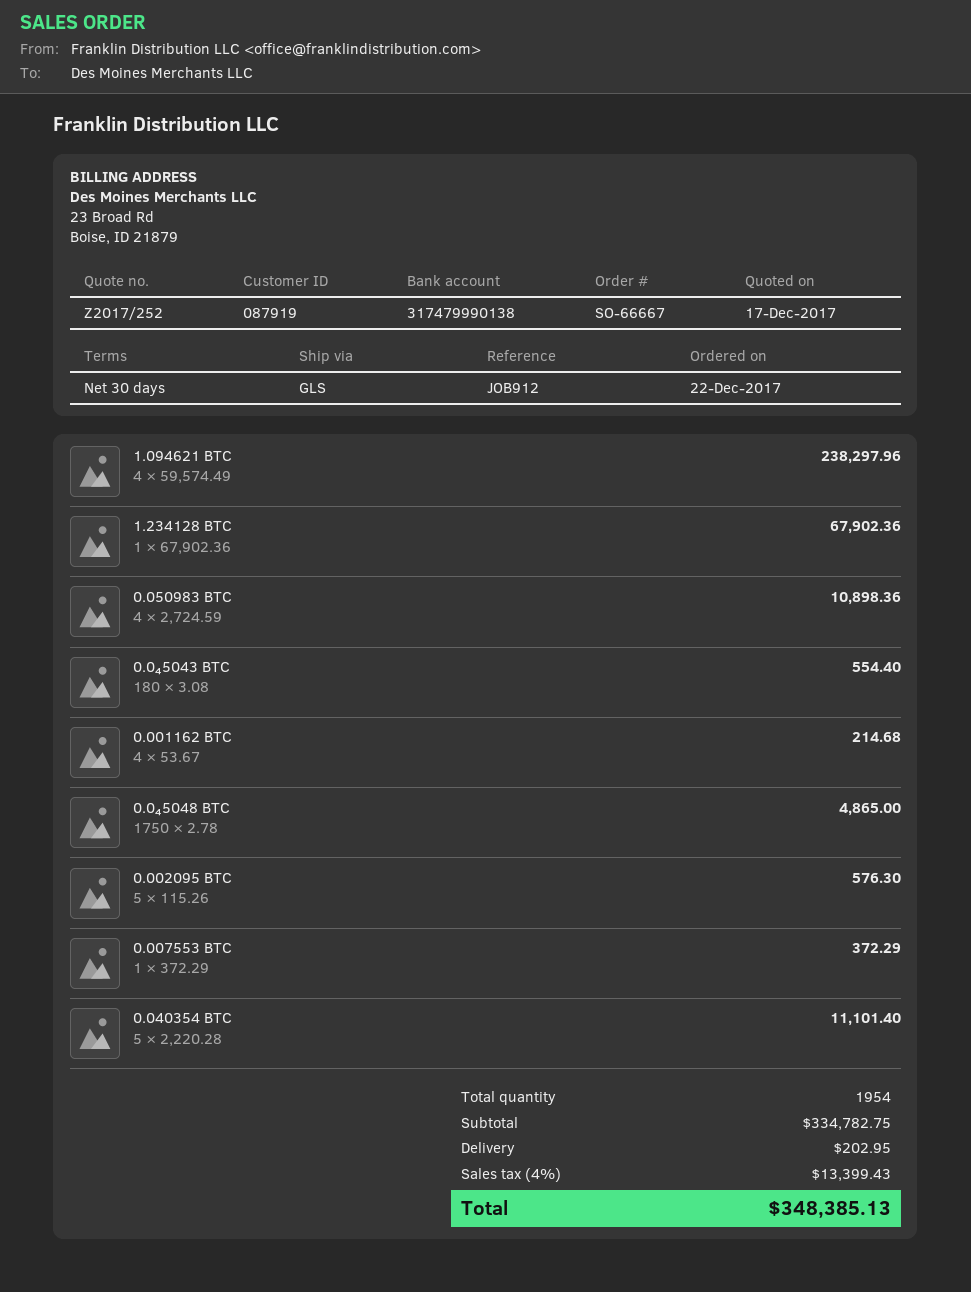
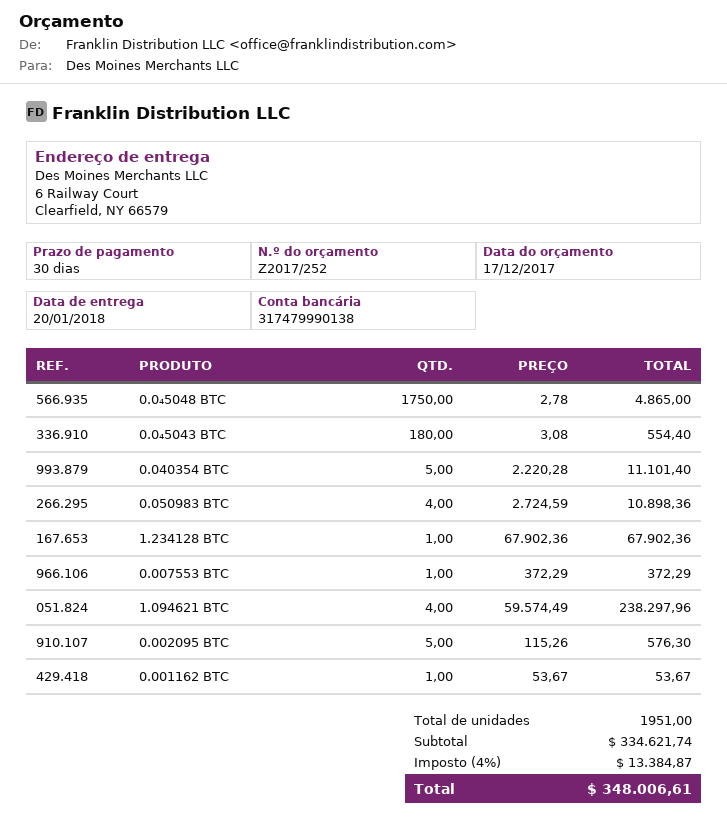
0.001162 BTC: 4 x 53.67 = 214.68 -> 1 x 53.67 = 53.67
total quantity: 1954 -> 1951
subtotal: 334782.75 -> 334621.74
shipping: 202.95 -> none
tax: 4% = 13399.43 -> 4% = 13384.87
total: 348385.13 -> 348006.61

